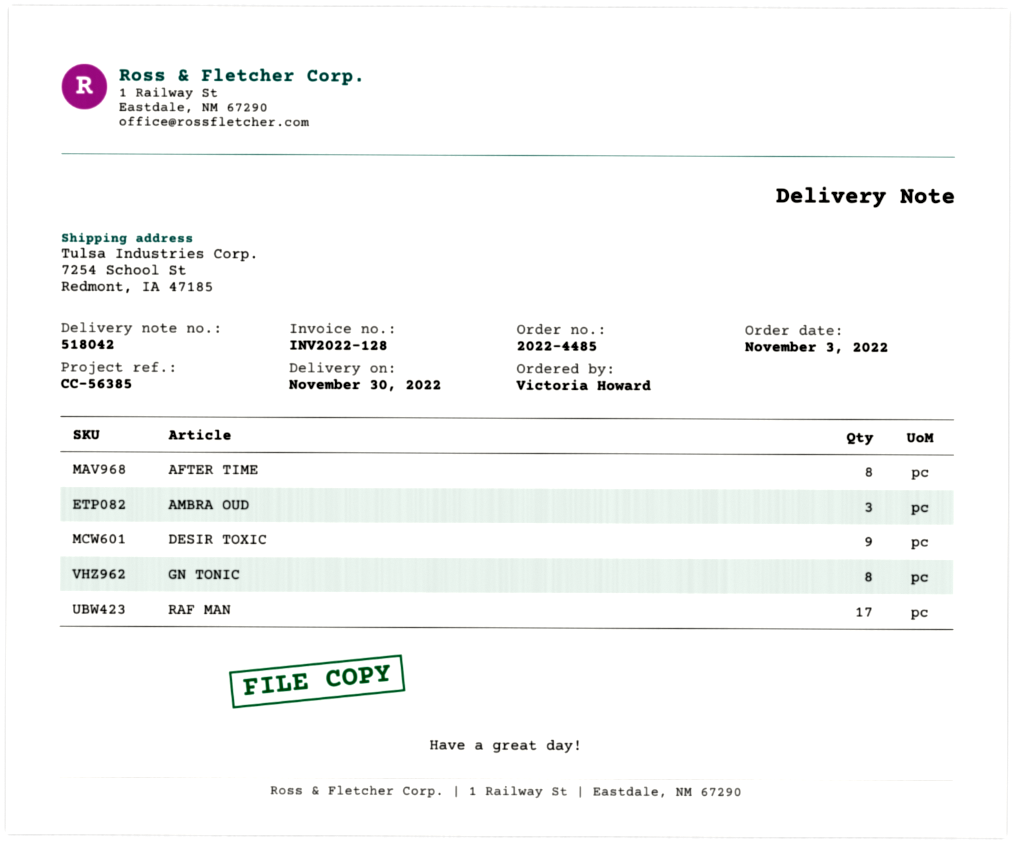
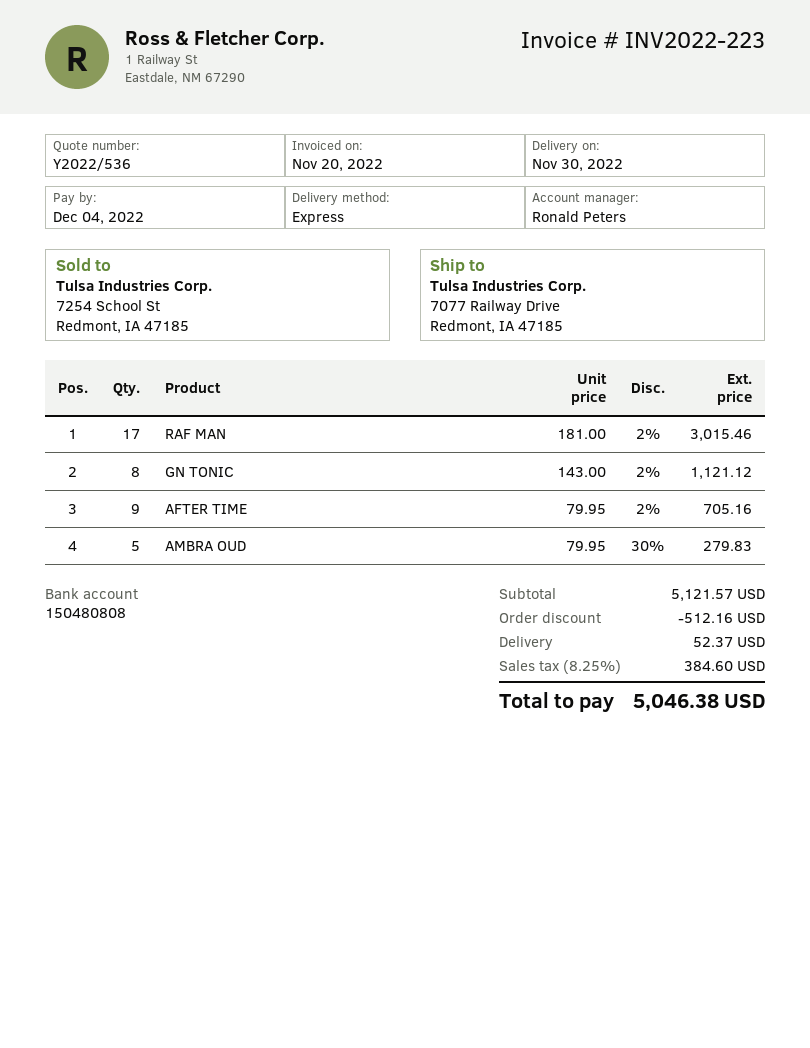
invoice number: INV2022-128 -> INV2022-223
ship to: 7254 School St, Redmont, IA 47185 -> 7077 Railway Drive, Redmont, IA 47185
AFTER TIME: 8 -> 9
AMBRA OUD: 3 -> 5
DESIR TOXIC: 9 -> none

